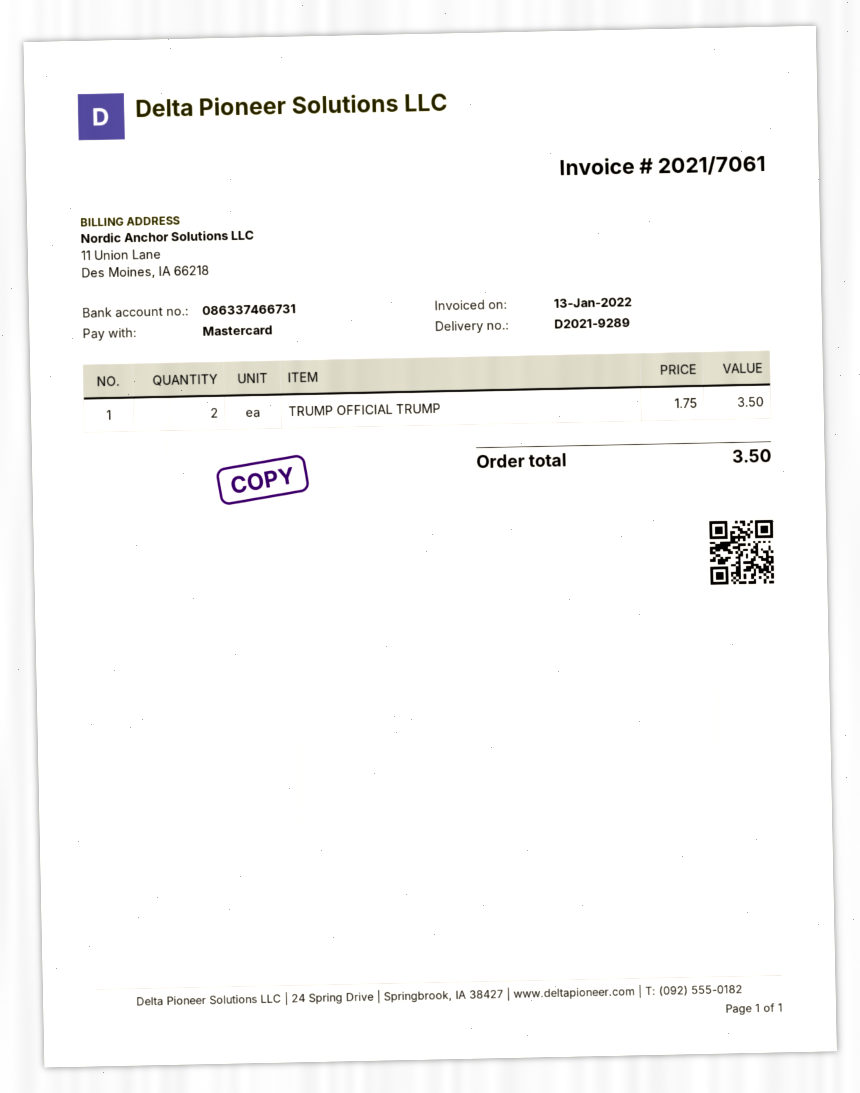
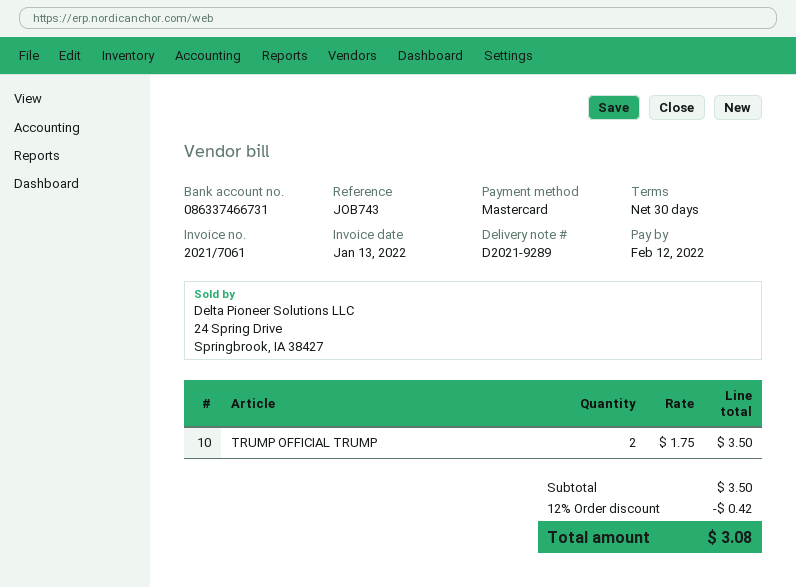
discount: none -> 12% = 0.42
total: 3.50 -> 3.08

